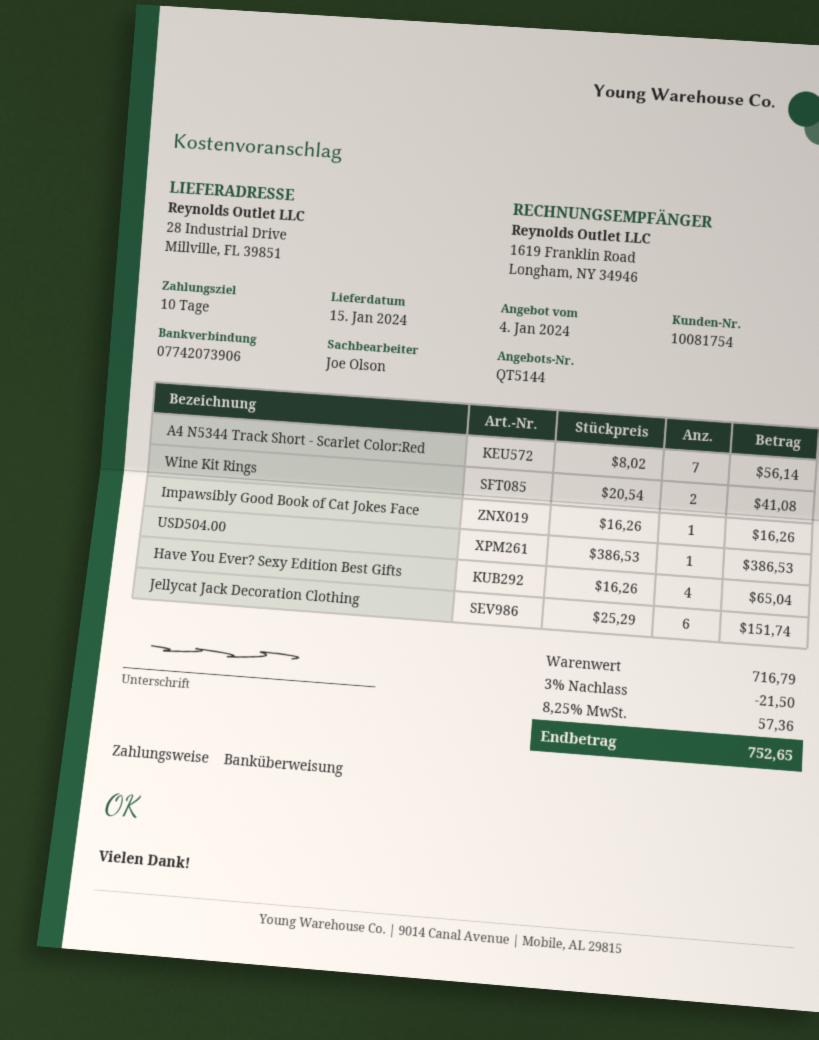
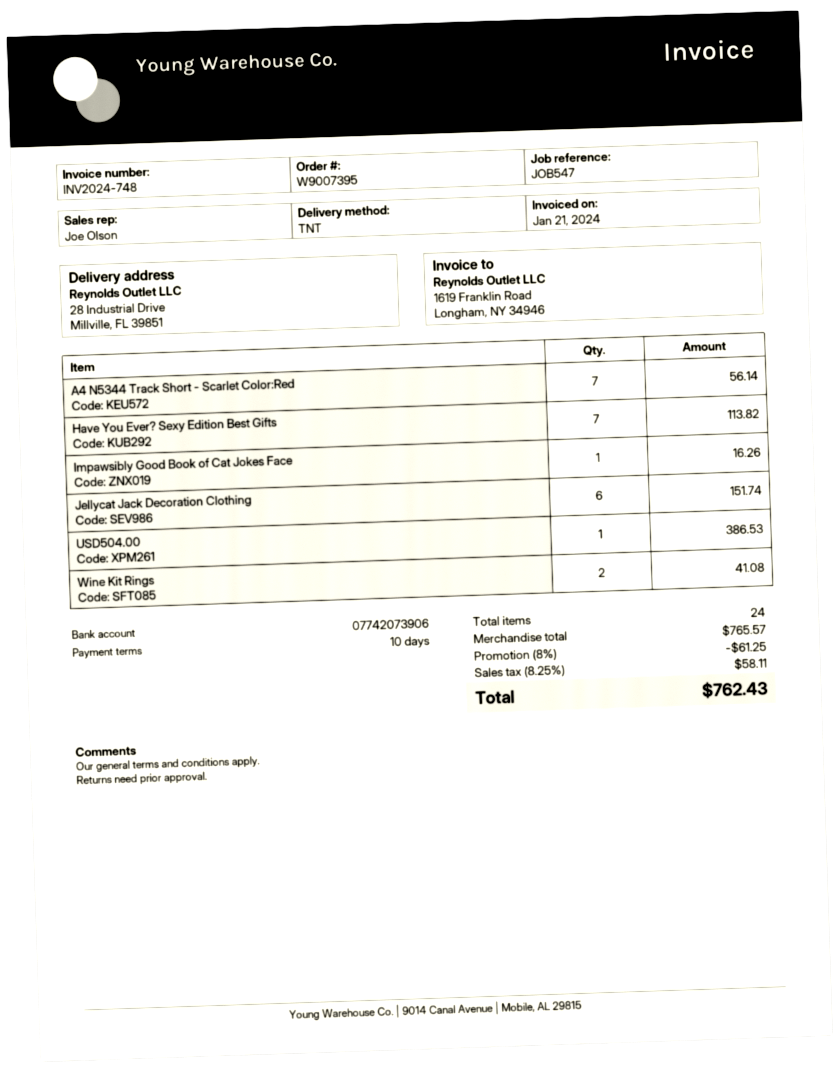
Have You Ever? Sexy Edition Best Gifts: 4 for 65.04 -> 7 for 113.82
subtotal: 716.79 -> 765.57
discount: 3% = 21.50 -> 8% = 61.25
tax: 8.25% = 57.36 -> 8.25% = 58.11
total: 752.65 -> 762.43

